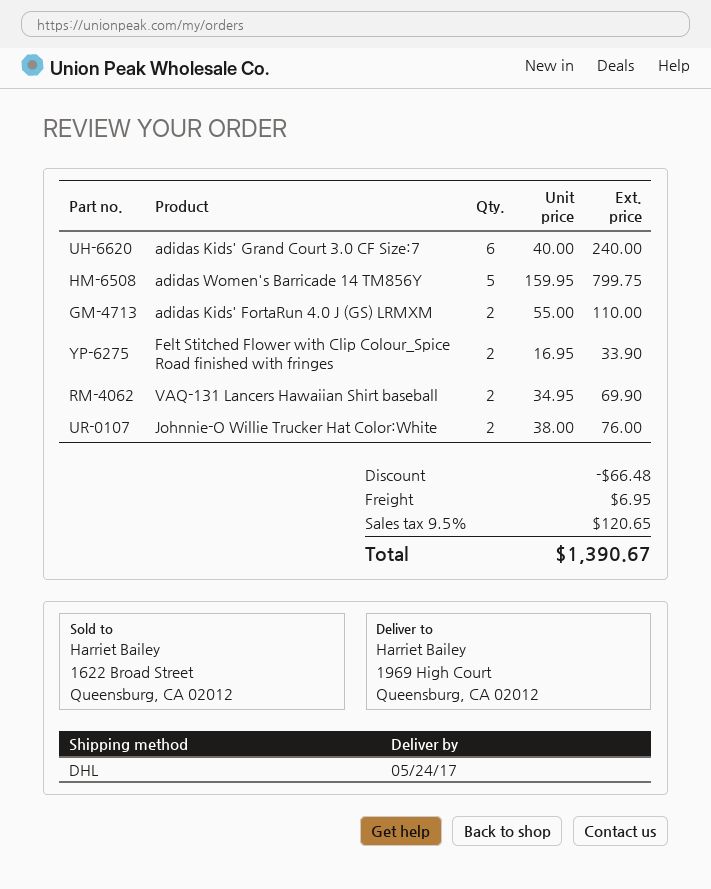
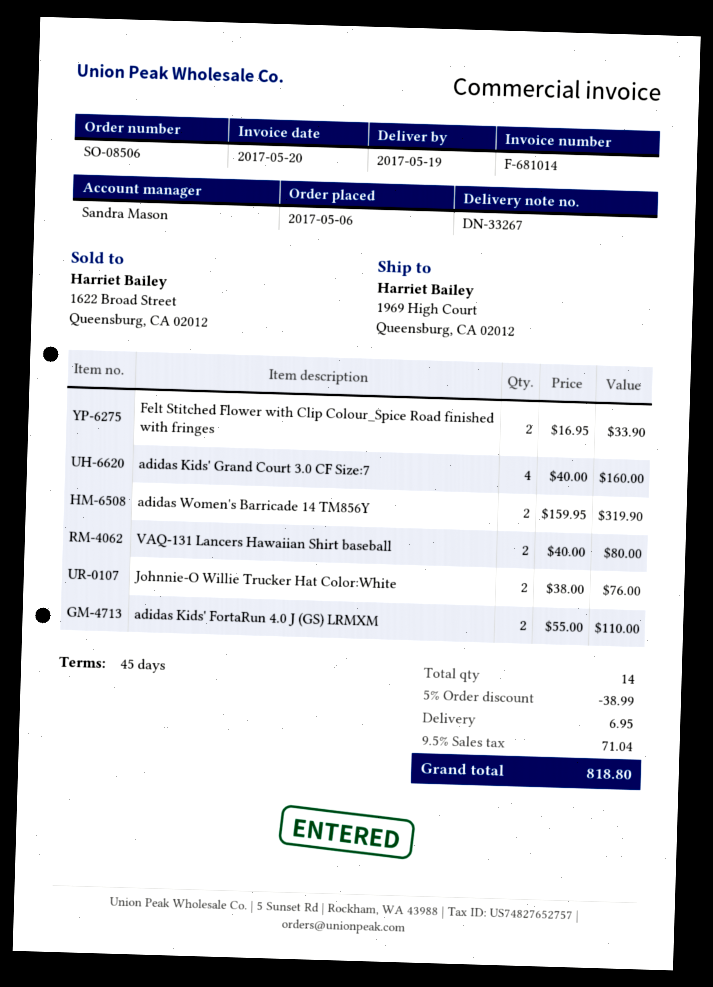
delivery date: 2017-05-24 -> 2017-05-19
adidas Kids' Grand Court 3.0 CF Size:7: 6 x 40.00 = 240.00 -> 4 x 40.00 = 160.00
adidas Women's Barricade 14 TM856Y: 5 x 159.95 = 799.75 -> 2 x 159.95 = 319.90
VAQ-131 Lancers Hawaiian Shirt baseball: 2 x 34.95 = 69.90 -> 2 x 40.00 = 80.00
discount: 66.48 -> 38.99
tax: 9.5% = 120.65 -> 9.5% = 71.04
total: 1390.67 -> 818.80

